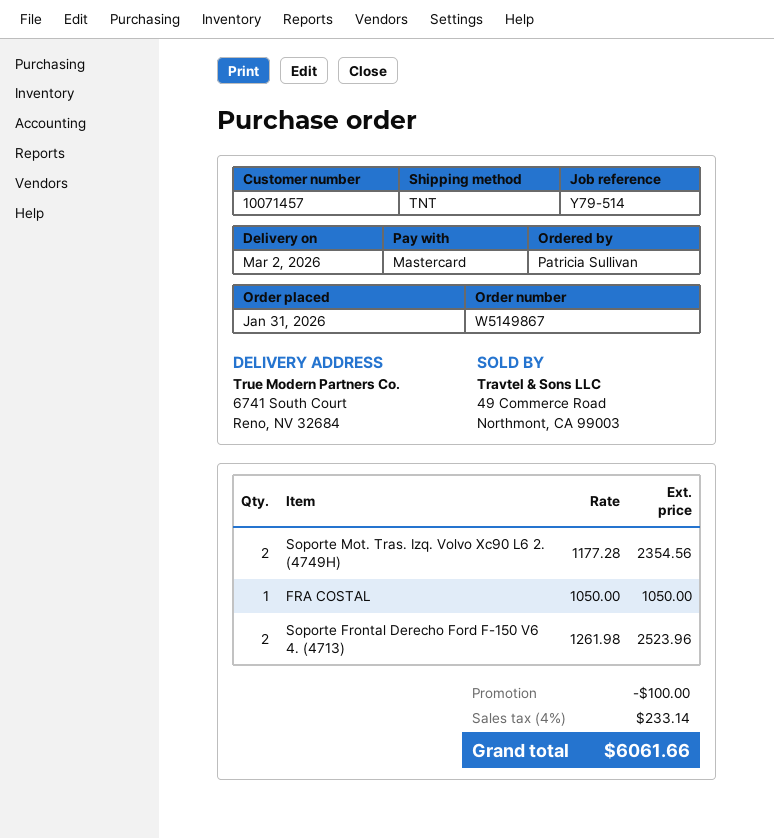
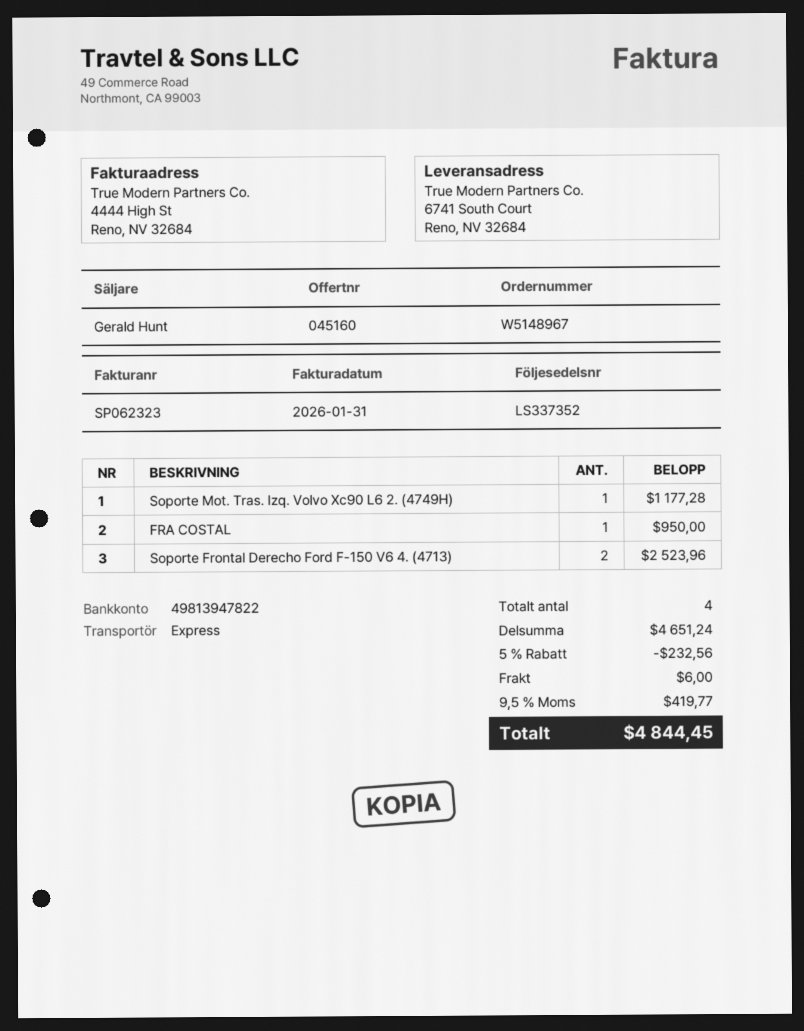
order number: W5149867 -> W5148967
shipping method: TNT -> express
Soporte Mot. Tras. Izq. Volvo Xc90 L6 2. (4749H): 2 for 2354.56 -> 1 for 1177.28
FRA COSTAL: 1 for 1050.00 -> 1 for 950.00
discount: 100.00 -> 232.56
shipping: none -> 6.00
tax: 4% = 233.14 -> 9.5% = 419.77
total: 6061.66 -> 4844.45

